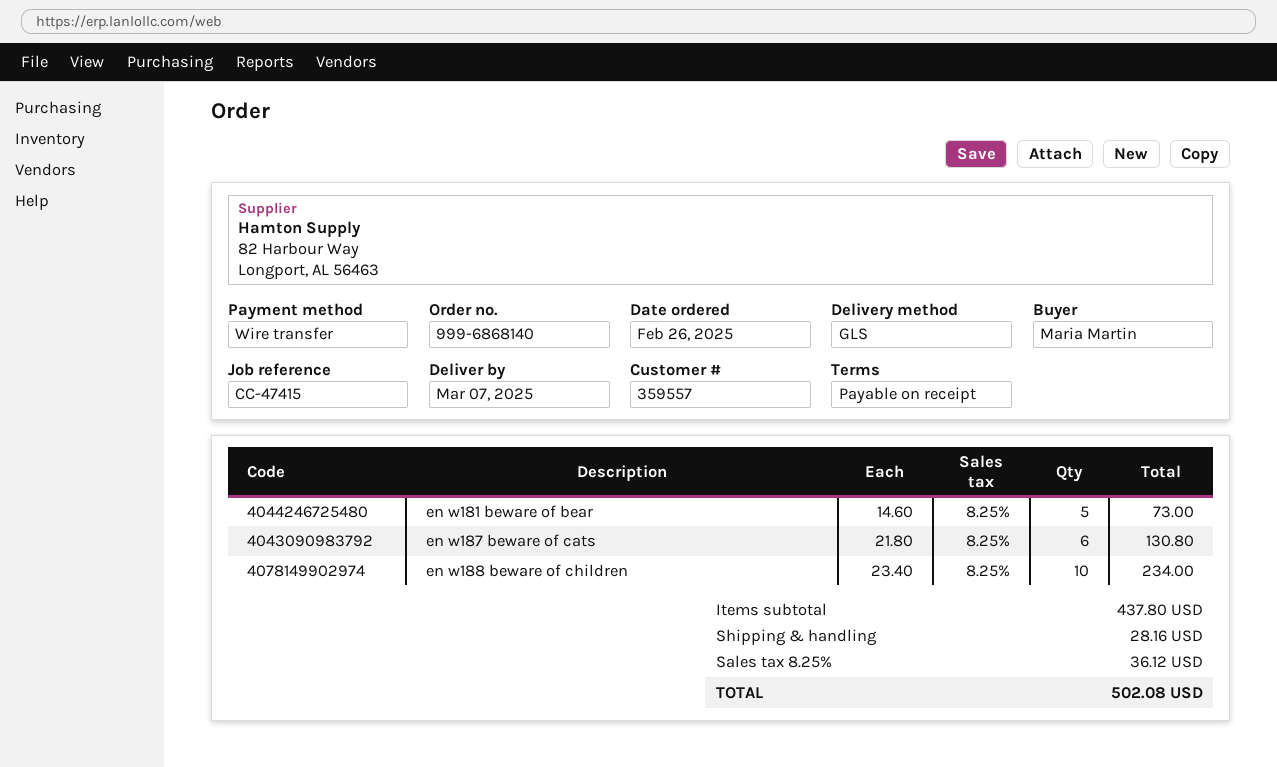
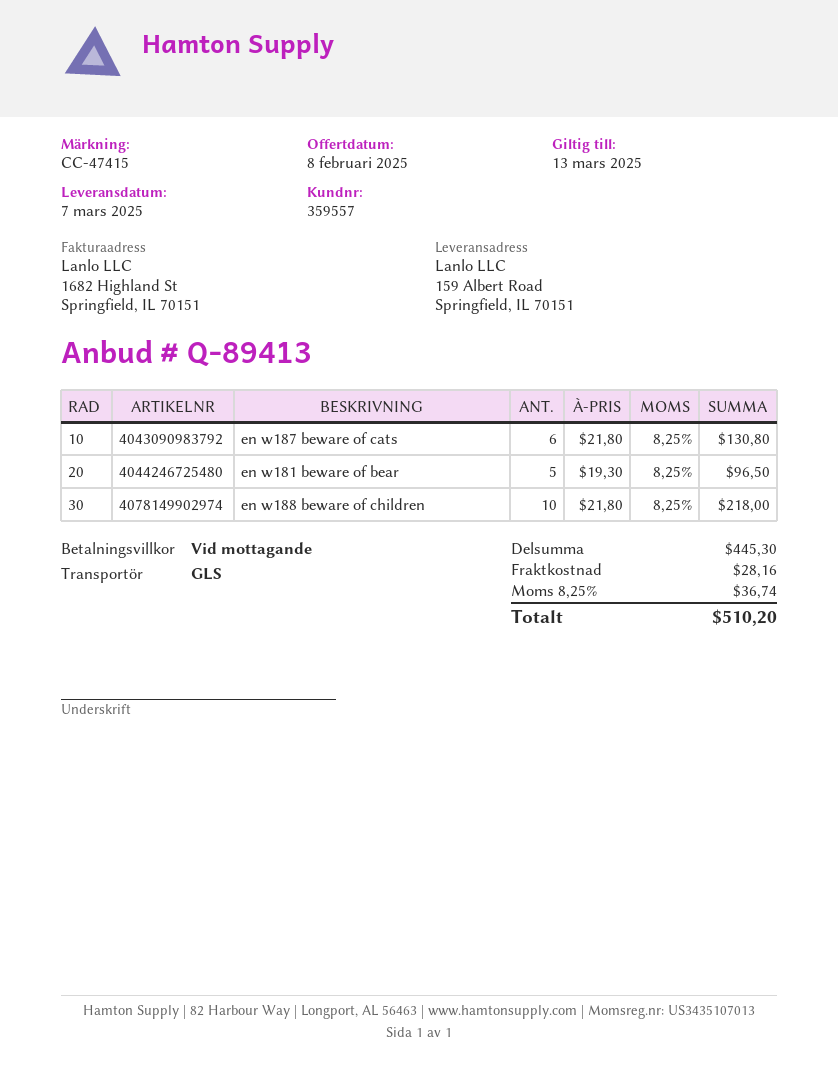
en w181 beware of bear: 5 x 14.60 = 73.00 -> 5 x 19.30 = 96.50
en w188 beware of children: 10 x 23.40 = 234.00 -> 10 x 21.80 = 218.00
subtotal: 437.80 -> 445.30
tax: 8.25% = 36.12 -> 8.25% = 36.74
total: 502.08 -> 510.20

